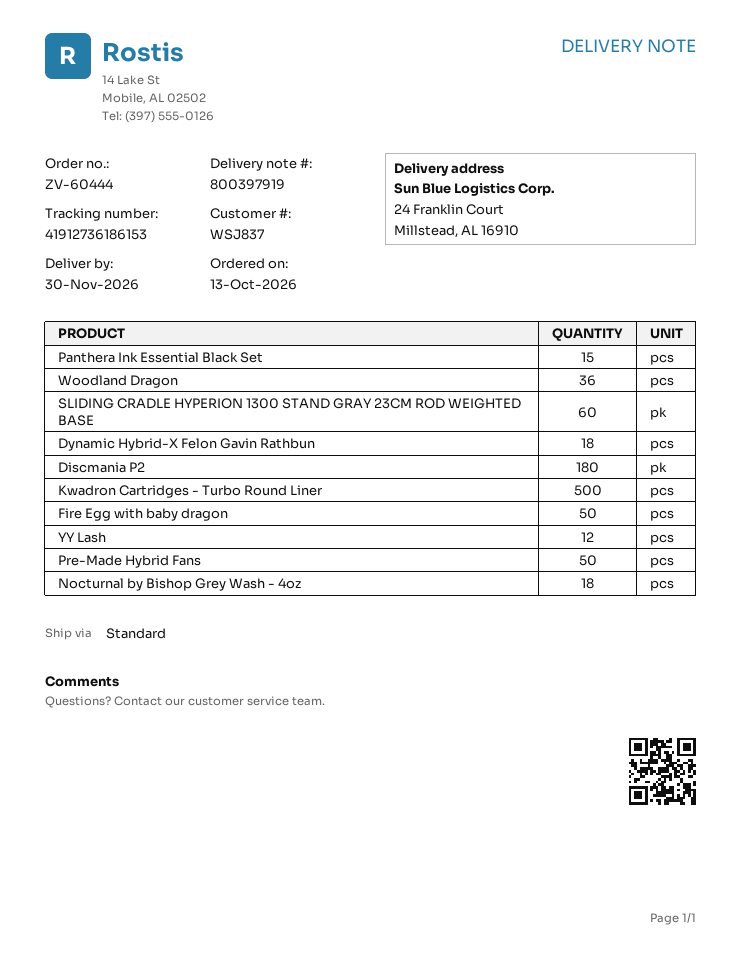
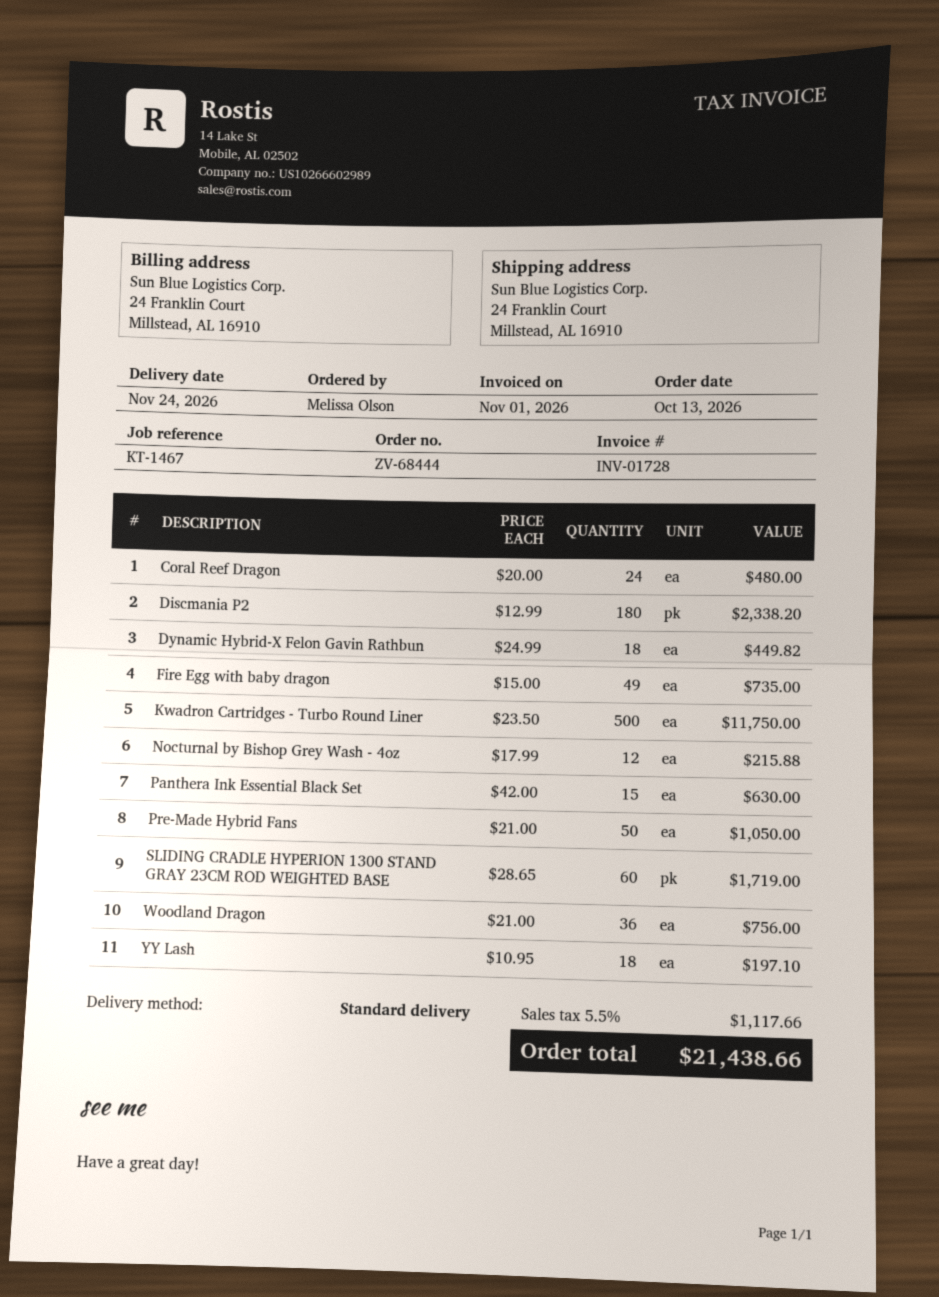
order number: ZV-60444 -> ZV-68444
delivery date: 2026-11-30 -> 2026-11-24
Fire Egg with baby dragon: 50 -> 49
YY Lash: 12 -> 18
Nocturnal by Bishop Grey Wash - 4oz: 18 -> 12
Coral Reef Dragon: none -> 24

